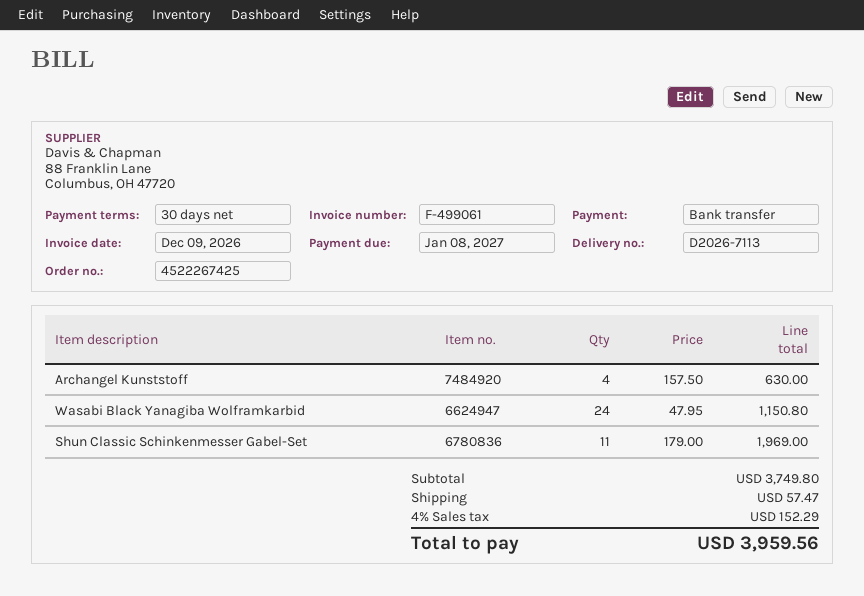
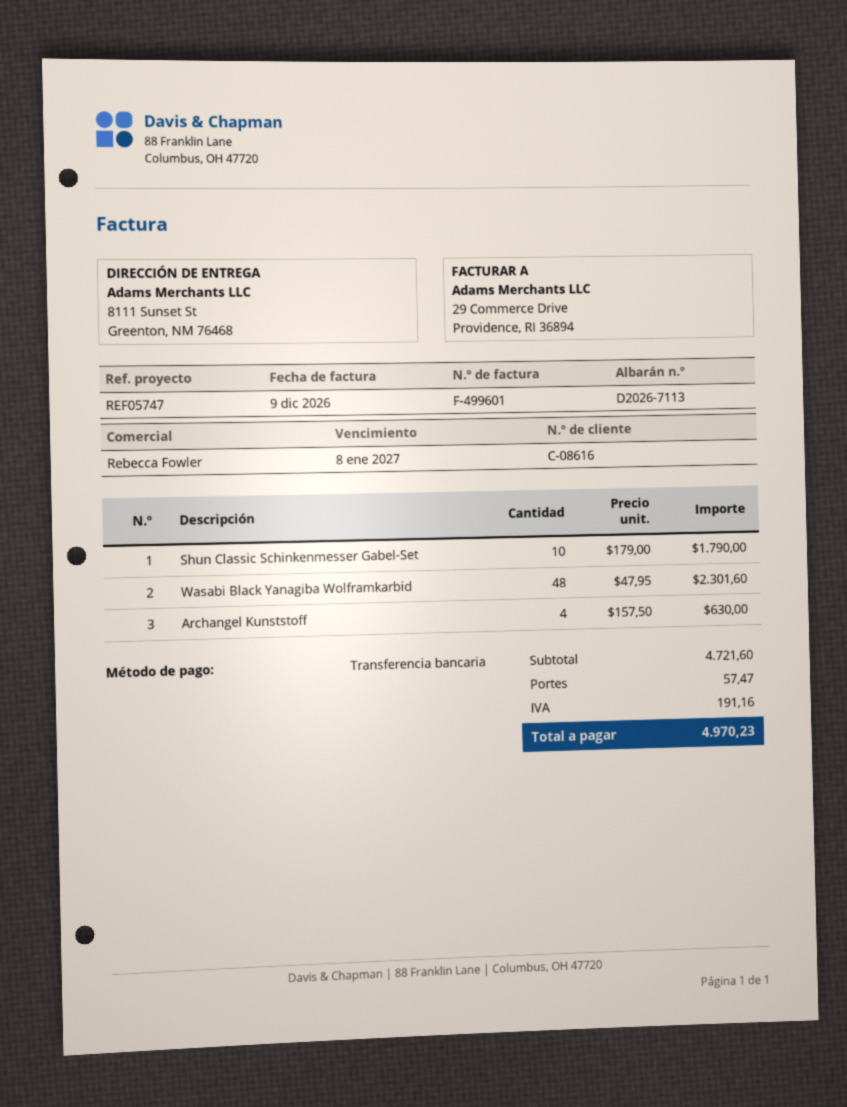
invoice number: F-499061 -> F-499601
Wasabi Black Yanagiba Wolframkarbid: 24 x 47.95 = 1150.80 -> 48 x 47.95 = 2301.60
Shun Classic Schinkenmesser Gabel-Set: 11 x 179.00 = 1969.00 -> 10 x 179.00 = 1790.00
subtotal: 3749.80 -> 4721.60
tax: 152.29 -> 191.16
total: 3959.56 -> 4970.23

